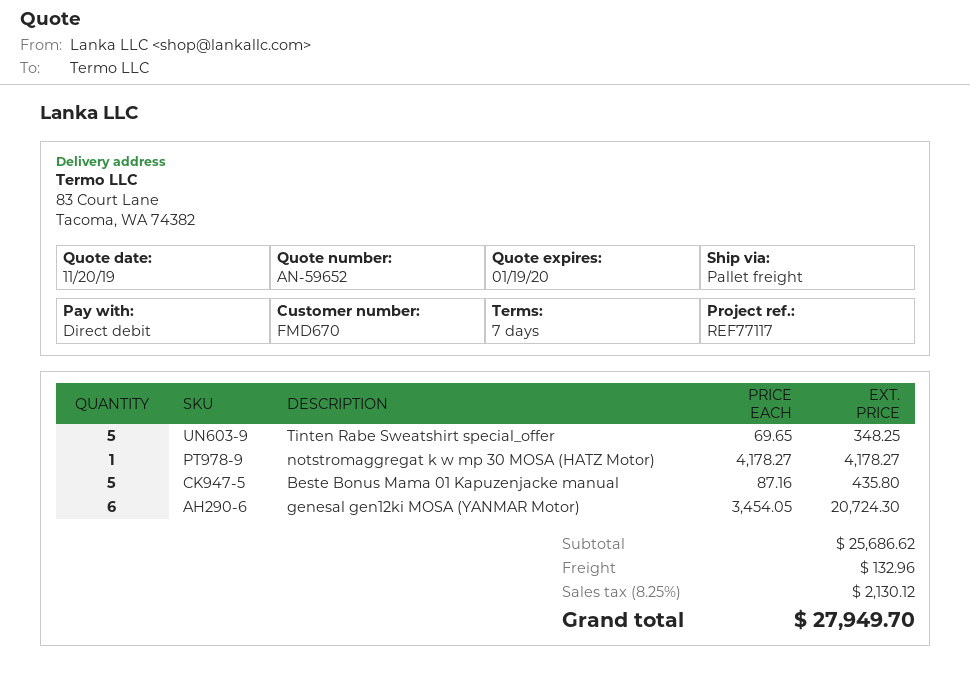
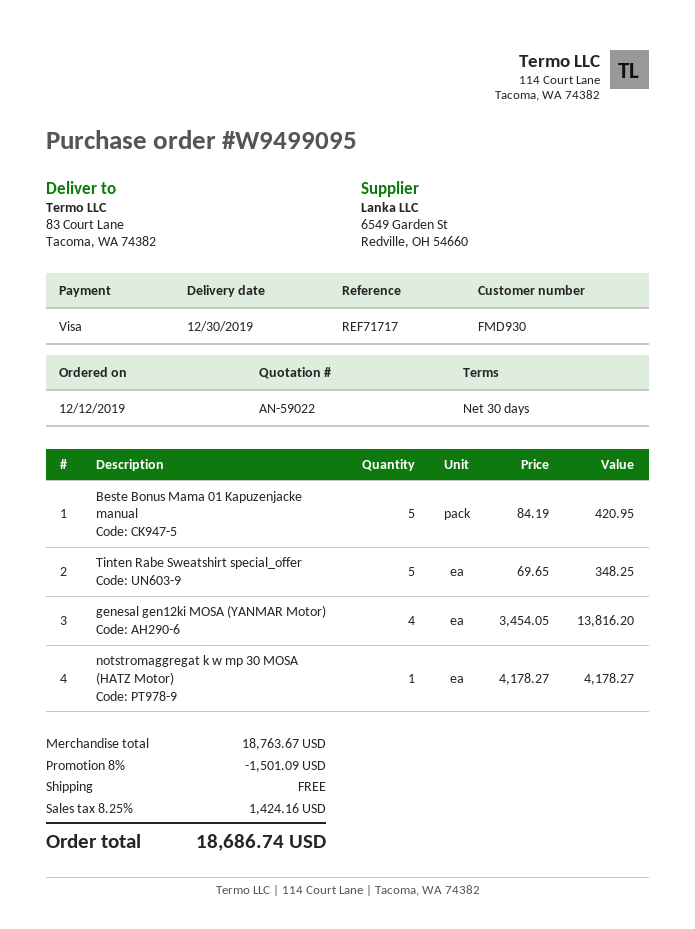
quote number: AN-59652 -> AN-59022
payment terms: 7 days -> 30 days
customer number: FMD670 -> FMD930
reference: REF77117 -> REF71717
payment method: direct debit -> Visa
Beste Bonus Mama 01 Kapuzenjacke manual: 5 x 87.16 = 435.80 -> 5 x 84.19 = 420.95
genesal gen12ki MOSA (YANMAR Motor): 6 x 3454.05 = 20724.30 -> 4 x 3454.05 = 13816.20
subtotal: 25686.62 -> 18763.67
discount: none -> 8% = 1501.09
shipping: 132.96 -> 0.00
tax: 8.25% = 2130.12 -> 8.25% = 1424.16
total: 27949.70 -> 18686.74

